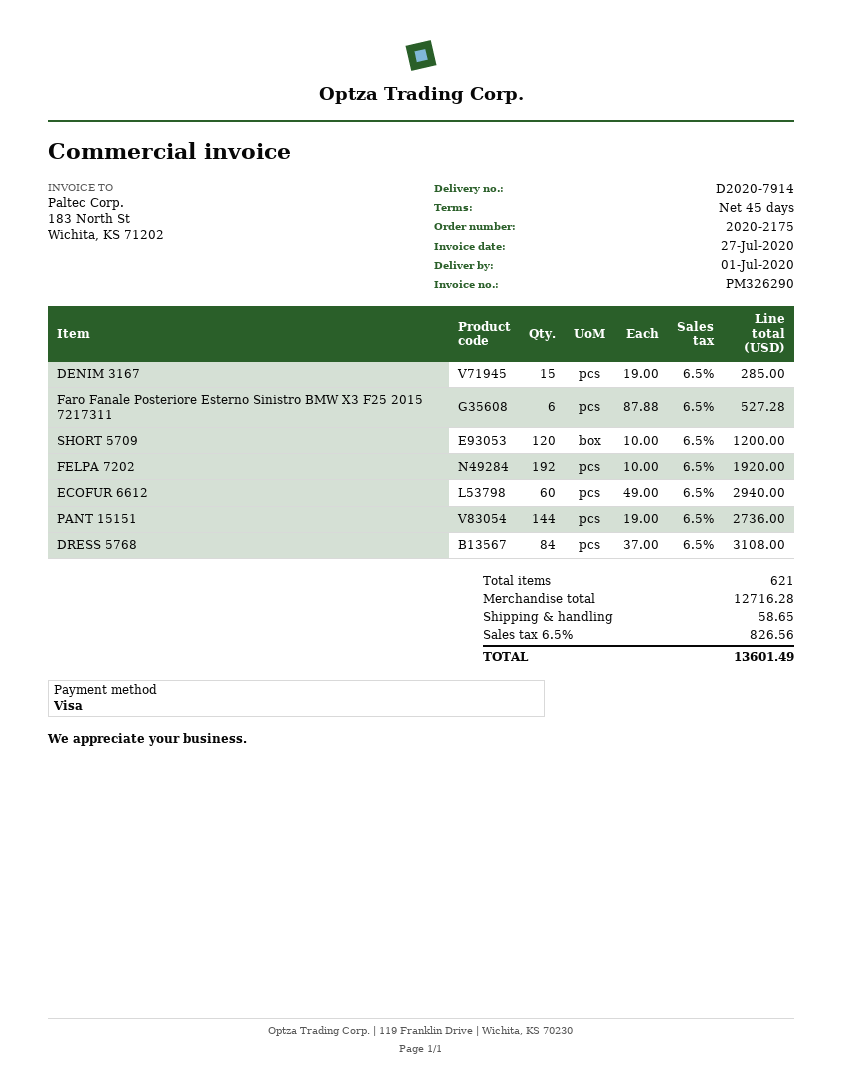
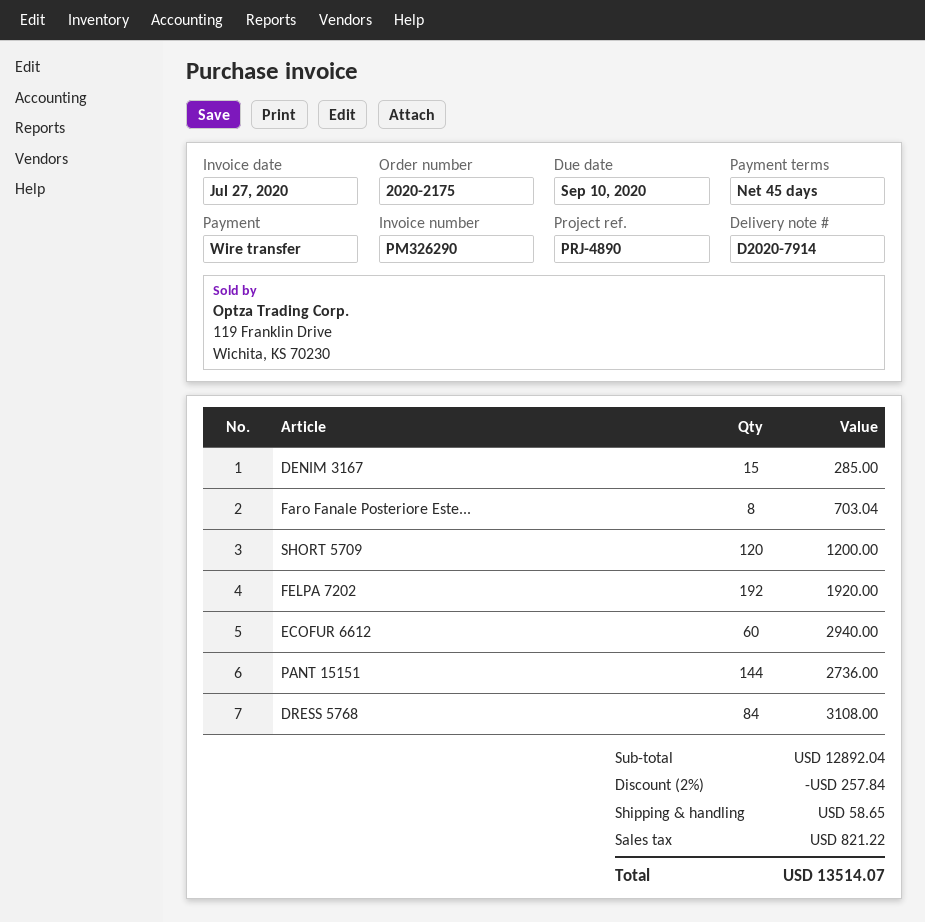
payment method: Visa -> bank transfer
Faro Fanale Posteriore Esterno Sinistro BMW X3 F25 2015 7217311: 6 for 527.28 -> 8 for 703.04
subtotal: 12716.28 -> 12892.04
discount: none -> 2% = 257.84
tax: 826.56 -> 821.22
total: 13601.49 -> 13514.07

